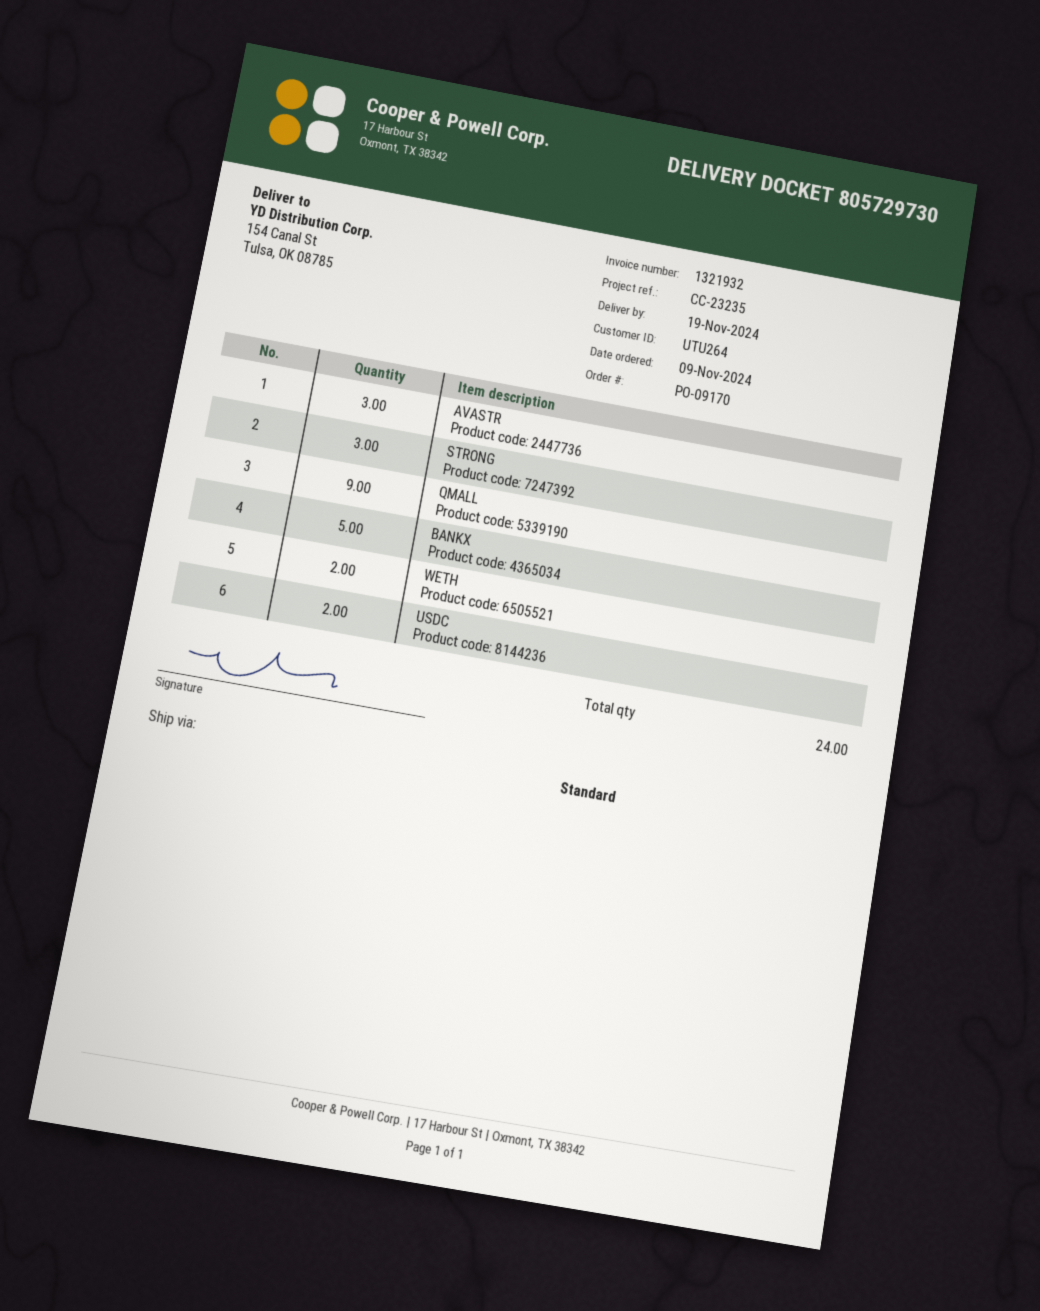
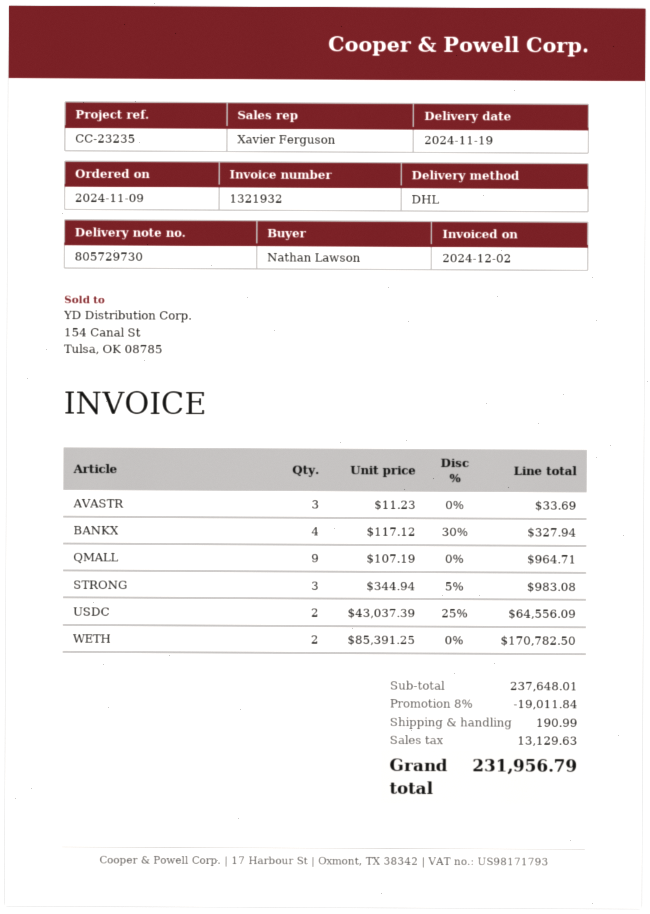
shipping method: standard -> DHL
BANKX: 5 -> 4

